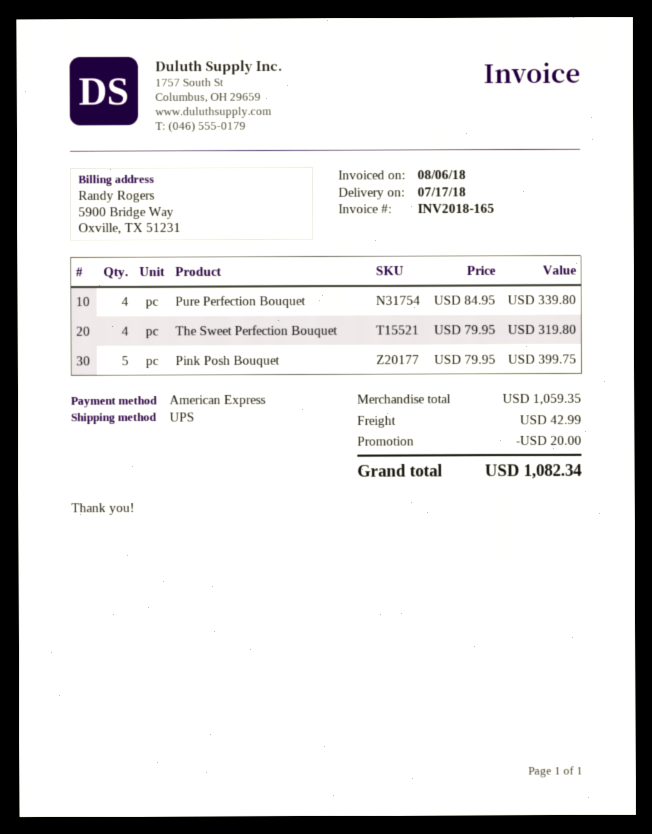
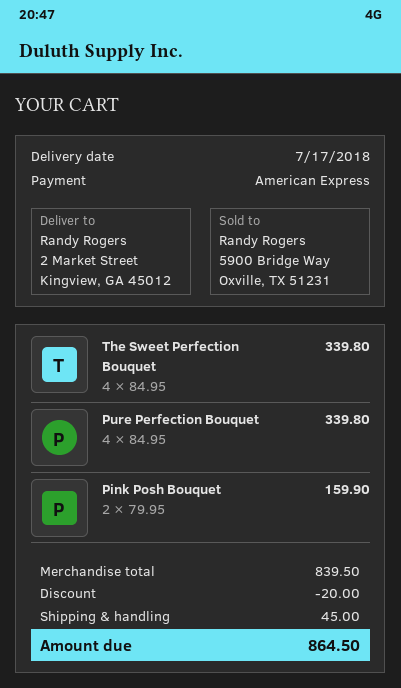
The Sweet Perfection Bouquet: 4 x 79.95 = 319.80 -> 4 x 84.95 = 339.80
Pink Posh Bouquet: 5 x 79.95 = 399.75 -> 2 x 79.95 = 159.90
subtotal: 1059.35 -> 839.50
shipping: 42.99 -> 45.00
total: 1082.34 -> 864.50

